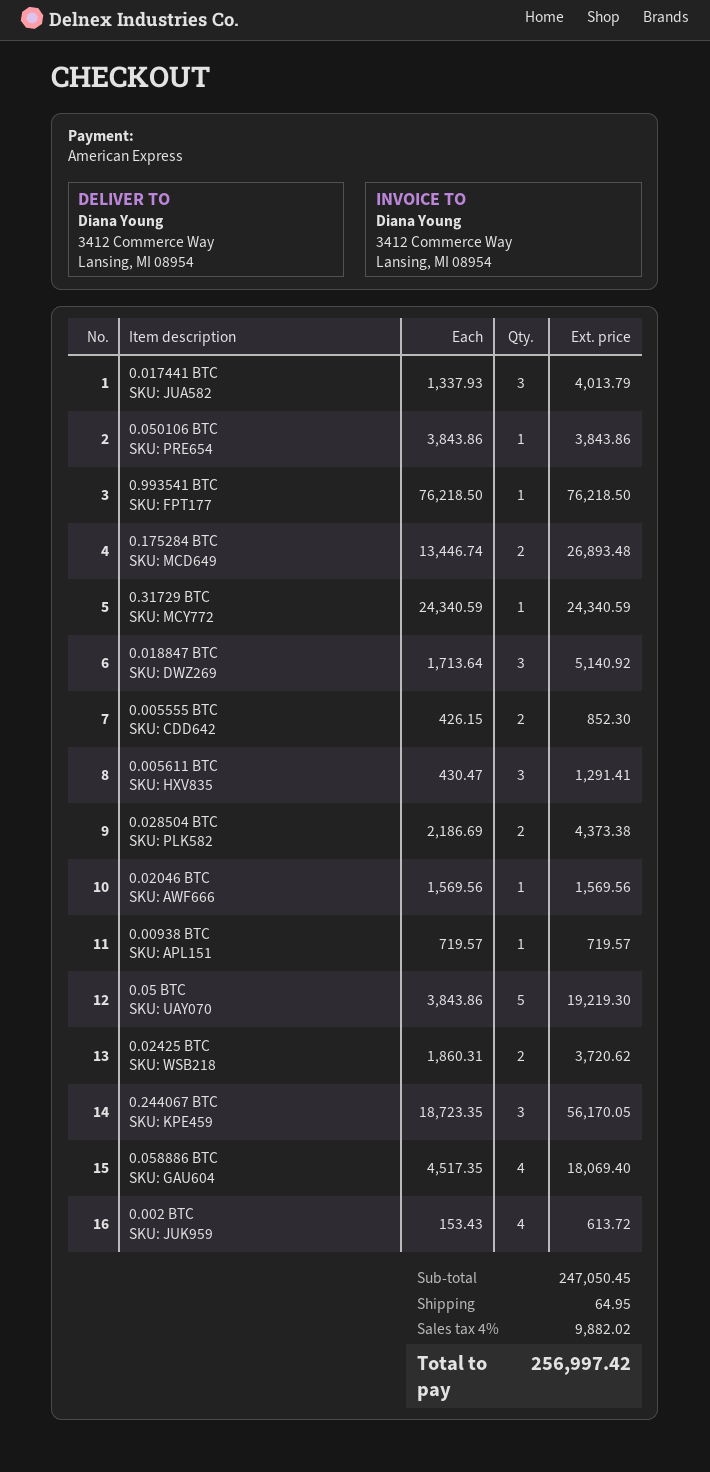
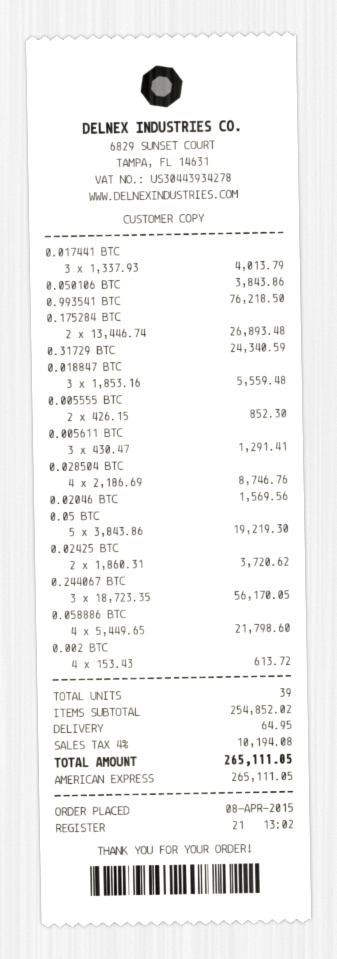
0.018847 BTC: 3 x 1713.64 = 5140.92 -> 3 x 1853.16 = 5559.48
0.028504 BTC: 2 x 2186.69 = 4373.38 -> 4 x 2186.69 = 8746.76
0.00938 BTC: 1 x 719.57 = 719.57 -> none
0.058886 BTC: 4 x 4517.35 = 18069.40 -> 4 x 5449.65 = 21798.60
subtotal: 247050.45 -> 254852.02
tax: 4% = 9882.02 -> 4% = 10194.08
total: 256997.42 -> 265111.05

